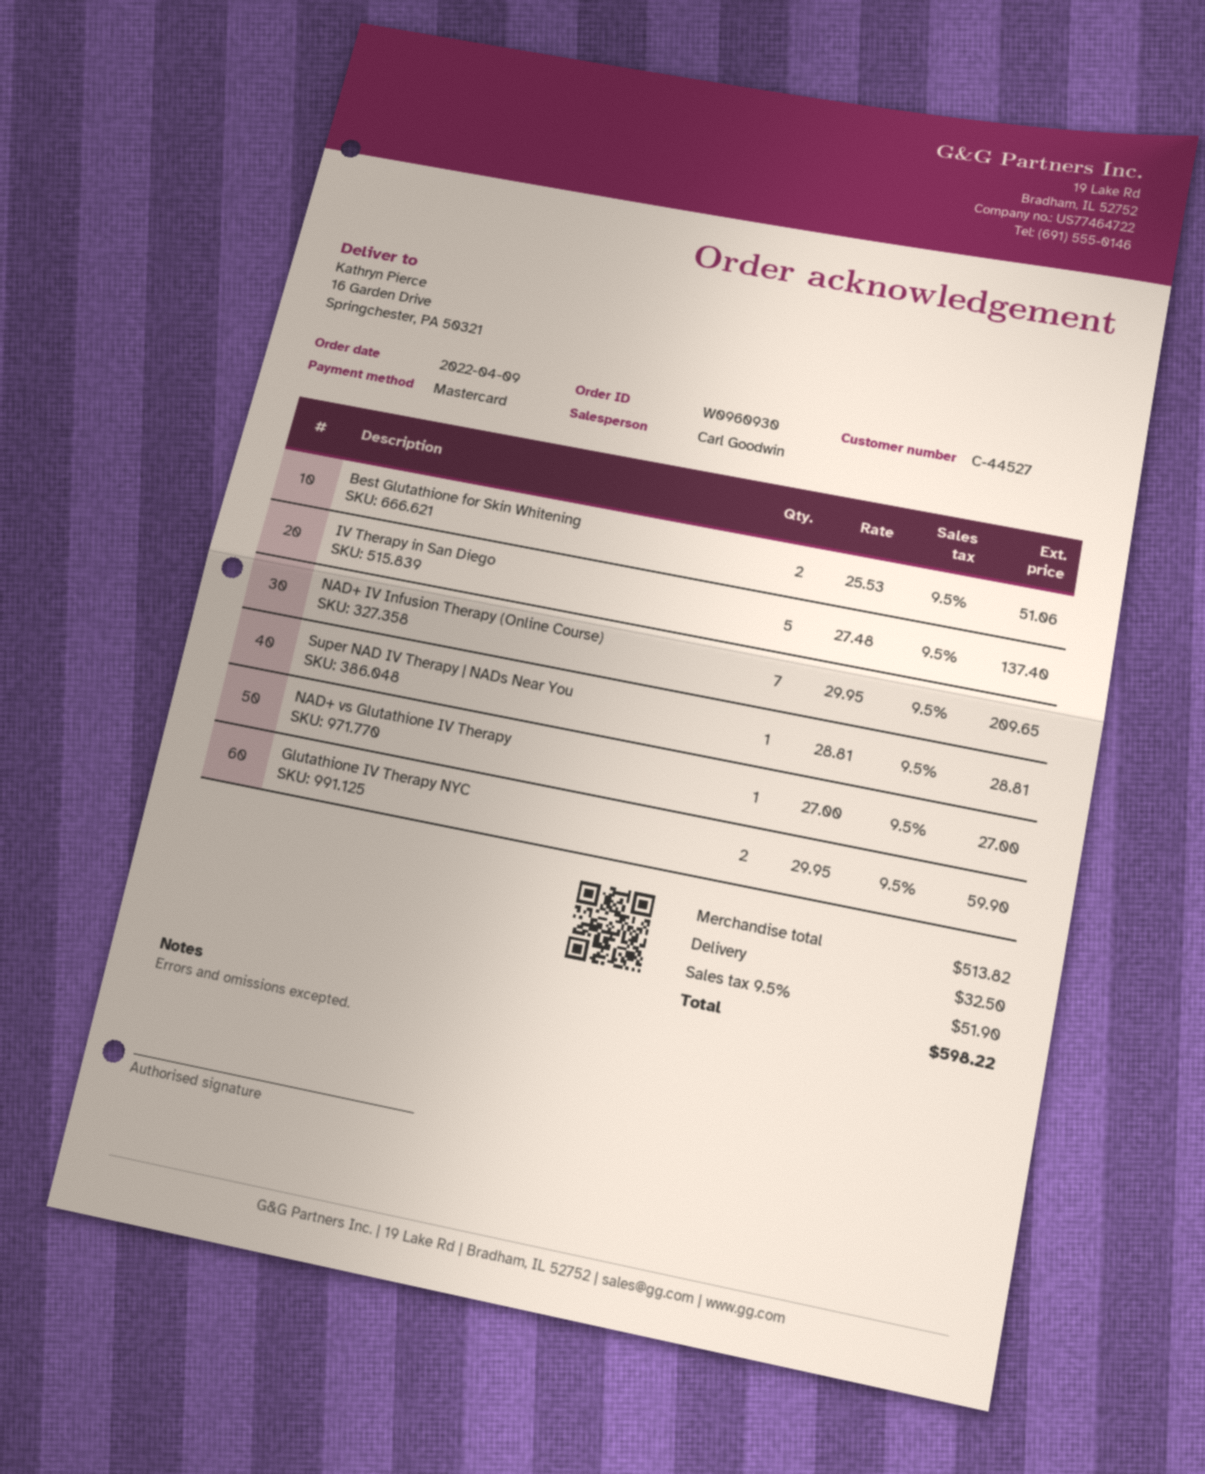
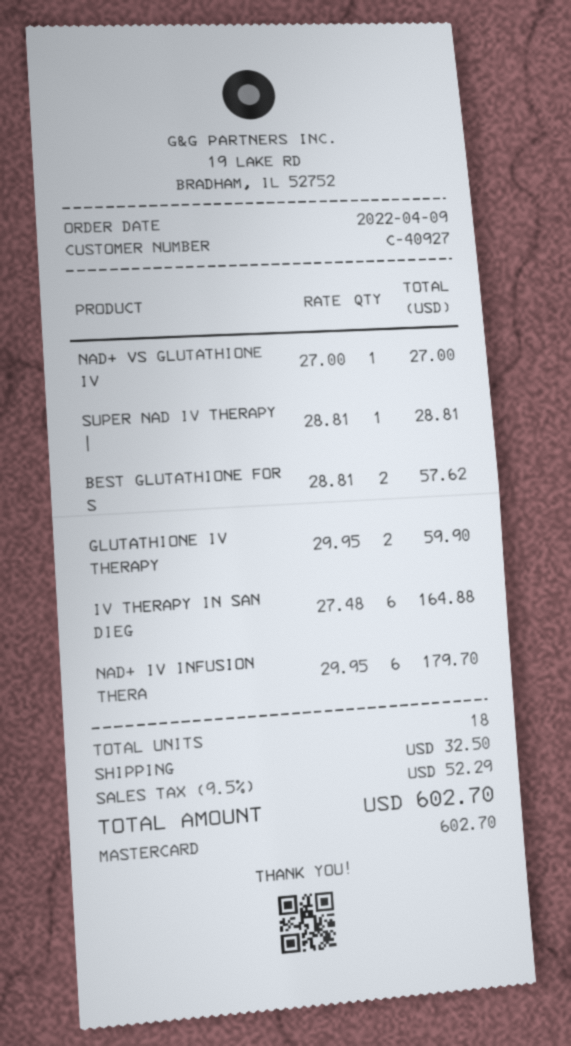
customer number: C-44527 -> C-40927
Best Glutathione for Skin Whitening: 2 x 25.53 = 51.06 -> 2 x 28.81 = 57.62
IV Therapy in San Diego: 5 x 27.48 = 137.40 -> 6 x 27.48 = 164.88
NAD+ IV Infusion Therapy (Online Course): 7 x 29.95 = 209.65 -> 6 x 29.95 = 179.70
tax: 9.5% = 51.90 -> 9.5% = 52.29
total: 598.22 -> 602.70

